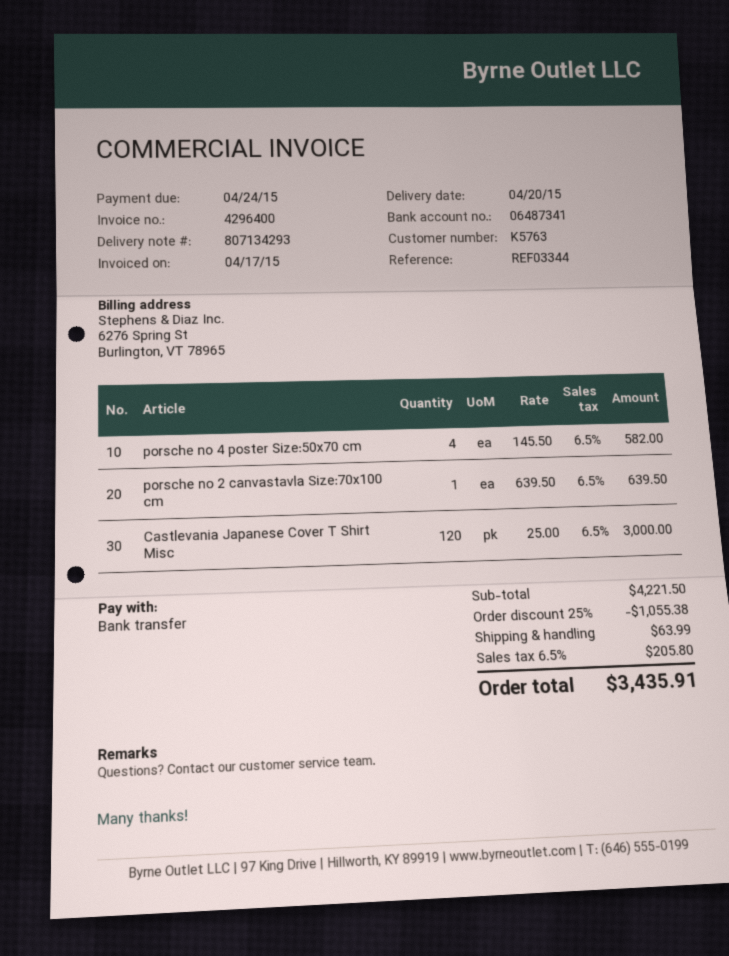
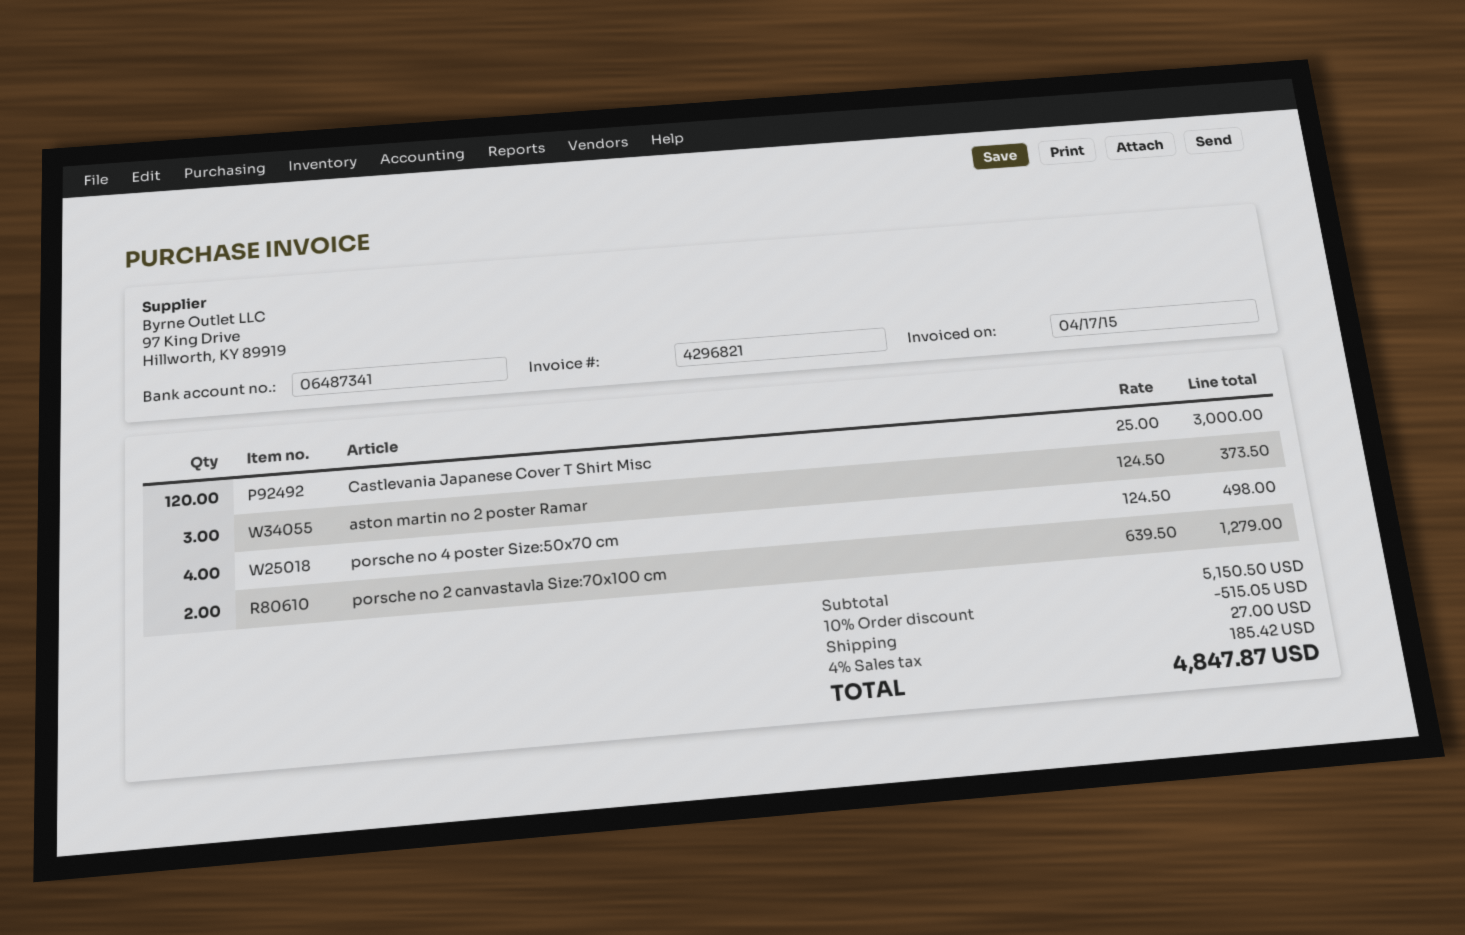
invoice number: 4296400 -> 4296821
porsche no 4 poster Size:50x70 cm: 4 x 145.50 = 582.00 -> 4 x 124.50 = 498.00
porsche no 2 canvastavla Size:70x100 cm: 1 x 639.50 = 639.50 -> 2 x 639.50 = 1279.00
aston martin no 2 poster Ramar: none -> 3 x 124.50 = 373.50
subtotal: 4221.50 -> 5150.50
discount: 25% = 1055.38 -> 10% = 515.05
shipping: 63.99 -> 27.00
tax: 6.5% = 205.80 -> 4% = 185.42
total: 3435.91 -> 4847.87

